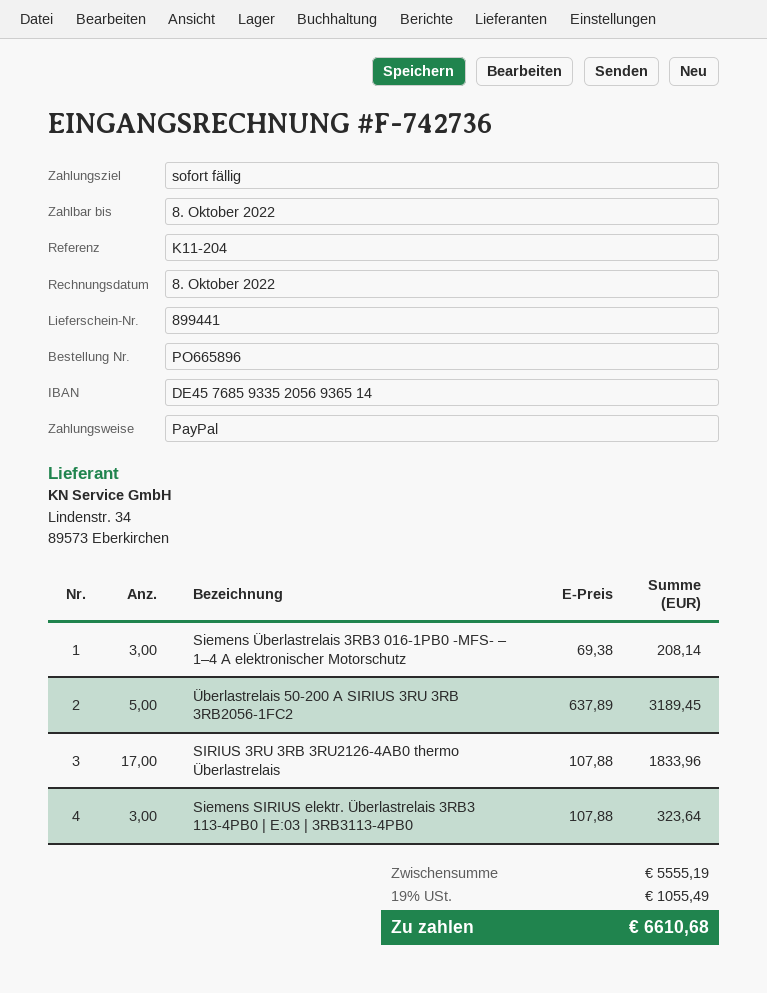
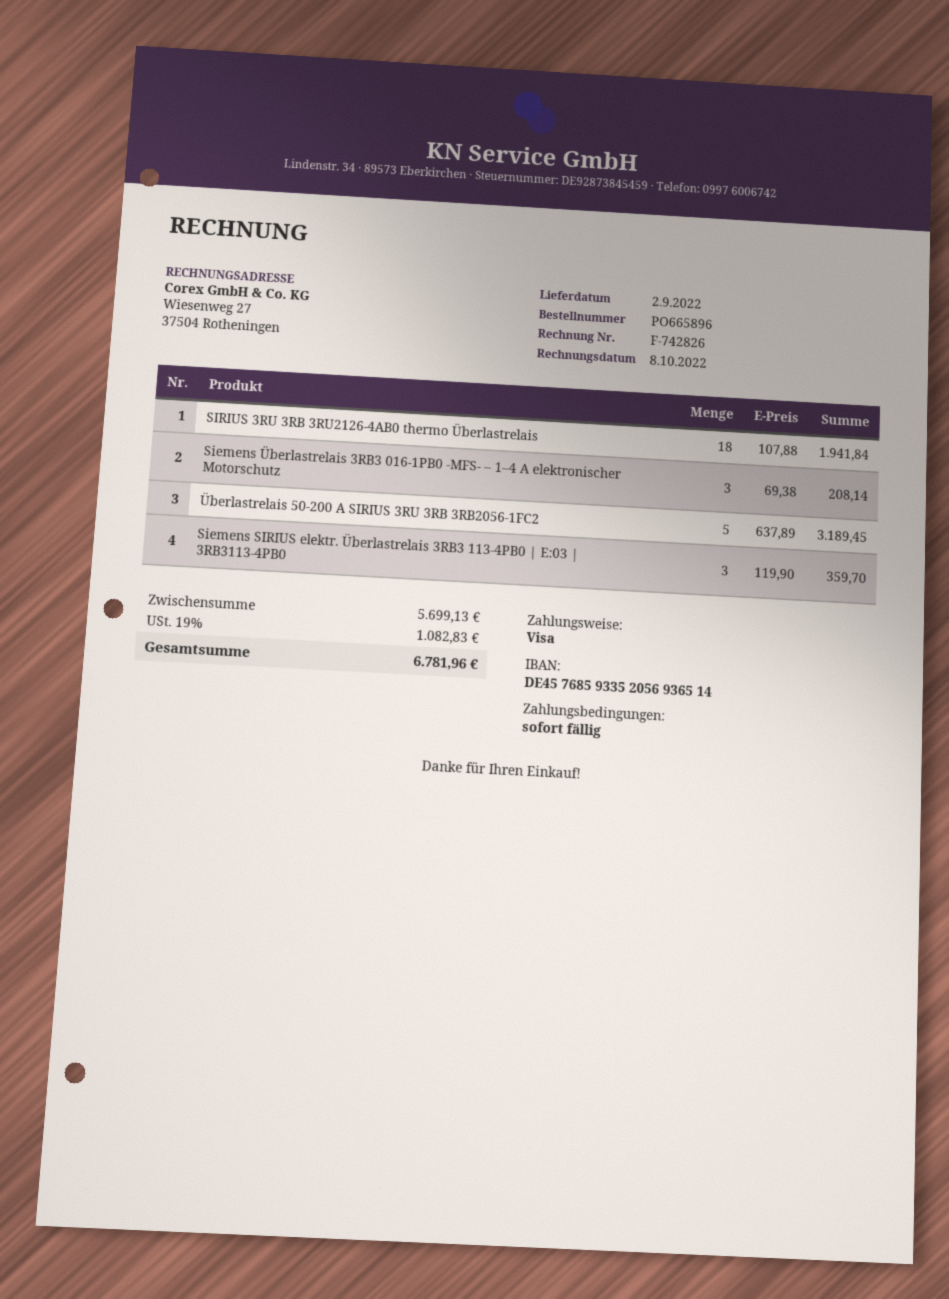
invoice number: F-742736 -> F-742826
payment method: PayPal -> Visa
SIRIUS 3RU 3RB 3RU2126-4AB0 thermo Überlastrelais: 17 x 107.88 = 1833.96 -> 18 x 107.88 = 1941.84
Siemens SIRIUS elektr. Überlastrelais 3RB3 113-4PB0 | E:03 | 3RB3113-4PB0: 3 x 107.88 = 323.64 -> 3 x 119.90 = 359.70
subtotal: 5555.19 -> 5699.13
tax: 19% = 1055.49 -> 19% = 1082.83
total: 6610.68 -> 6781.96

